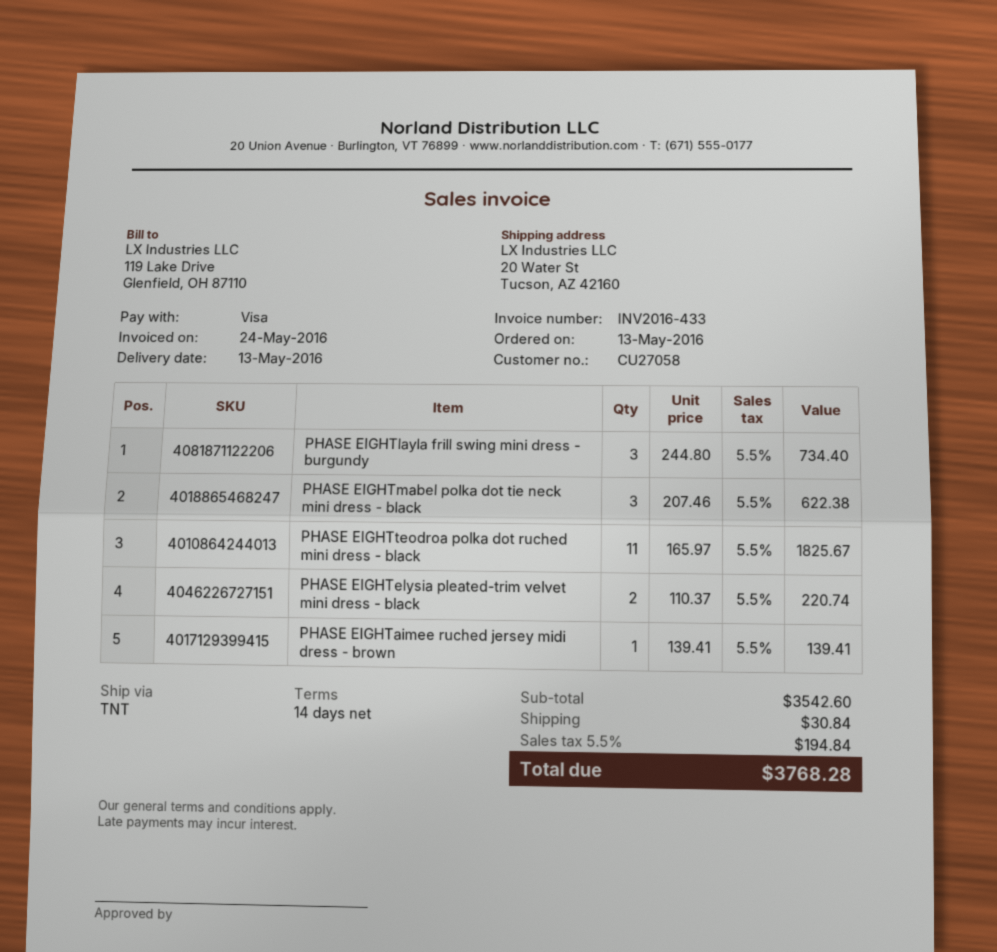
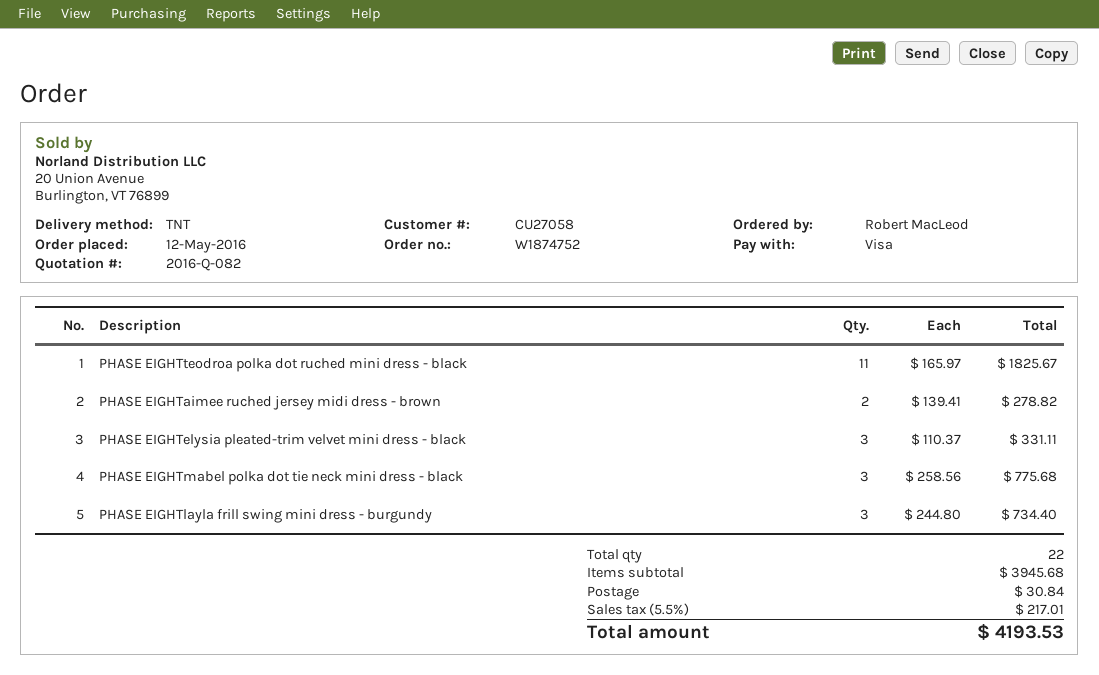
order date: 2016-05-13 -> 2016-05-12
PHASE EIGHTmabel polka dot tie neck mini dress - black: 3 x 207.46 = 622.38 -> 3 x 258.56 = 775.68
PHASE EIGHTelysia pleated-trim velvet mini dress - black: 2 x 110.37 = 220.74 -> 3 x 110.37 = 331.11
PHASE EIGHTaimee ruched jersey midi dress - brown: 1 x 139.41 = 139.41 -> 2 x 139.41 = 278.82
subtotal: 3542.60 -> 3945.68
tax: 5.5% = 194.84 -> 5.5% = 217.01
total: 3768.28 -> 4193.53

